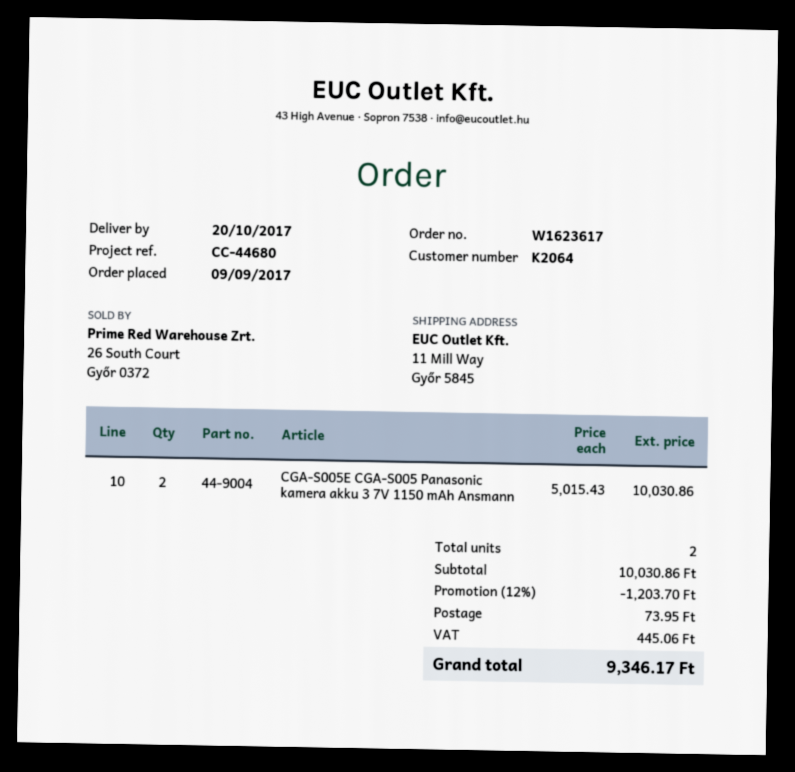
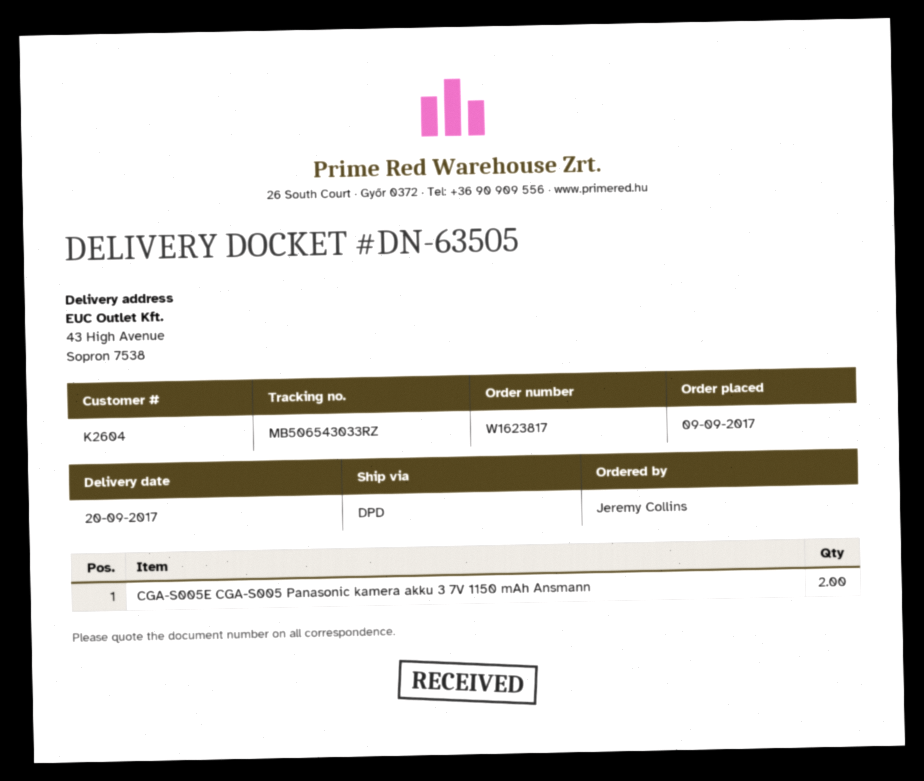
order number: W1623617 -> W1623817
delivery date: 2017-10-20 -> 2017-09-20
customer number: K2064 -> K2604
ship to: 11 Mill Way, Győr 5845 -> 43 High Avenue, Sopron 7538

